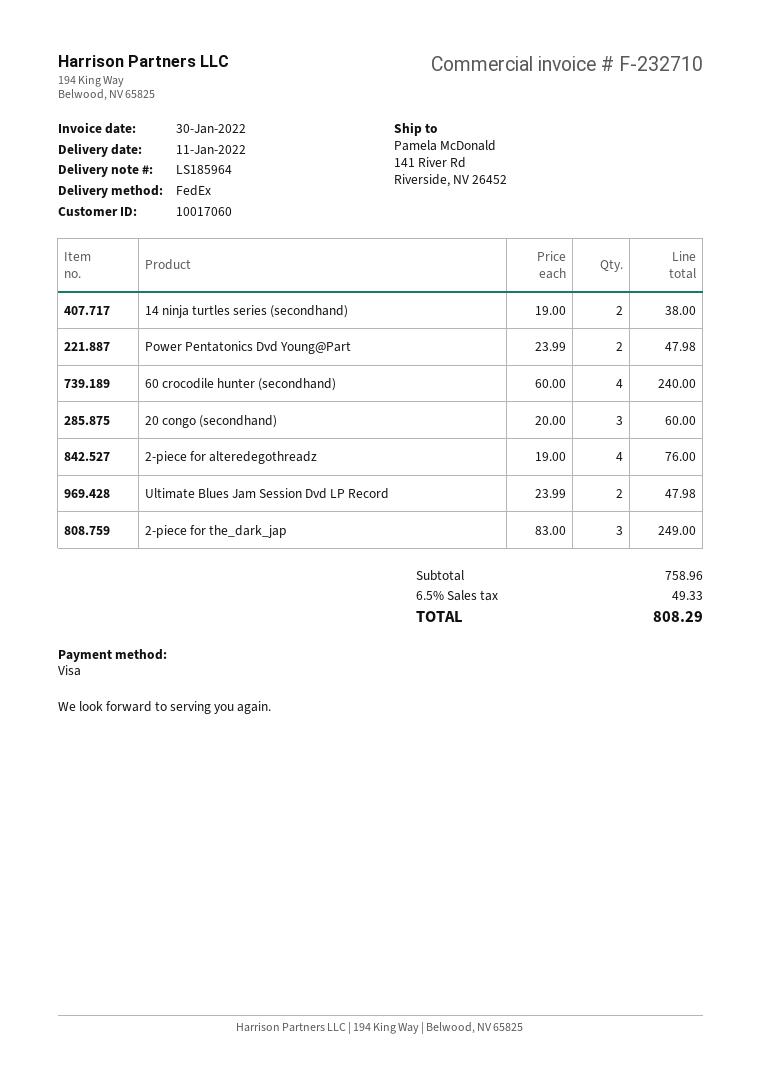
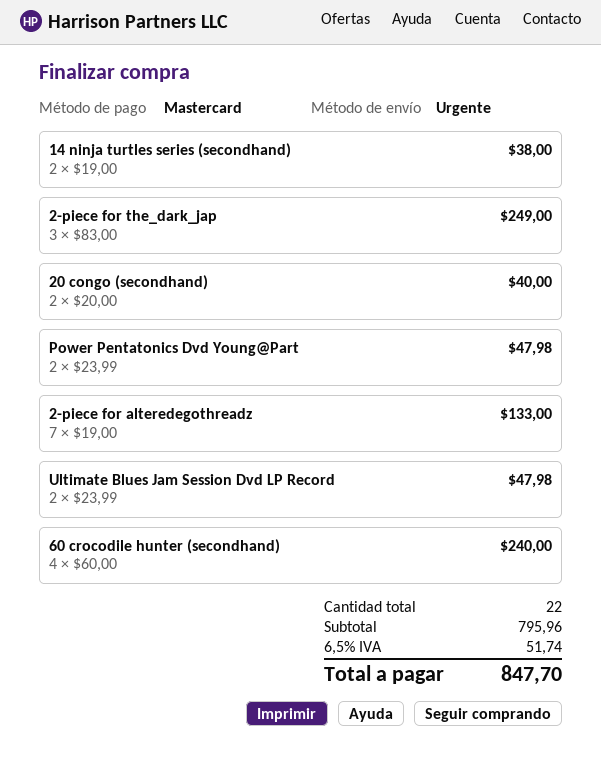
payment method: Visa -> Mastercard
shipping method: FedEx -> express
20 congo (secondhand): 3 x 20.00 = 60.00 -> 2 x 20.00 = 40.00
2-piece for alteredegothreadz: 4 x 19.00 = 76.00 -> 7 x 19.00 = 133.00
subtotal: 758.96 -> 795.96
tax: 6.5% = 49.33 -> 6.5% = 51.74
total: 808.29 -> 847.70

